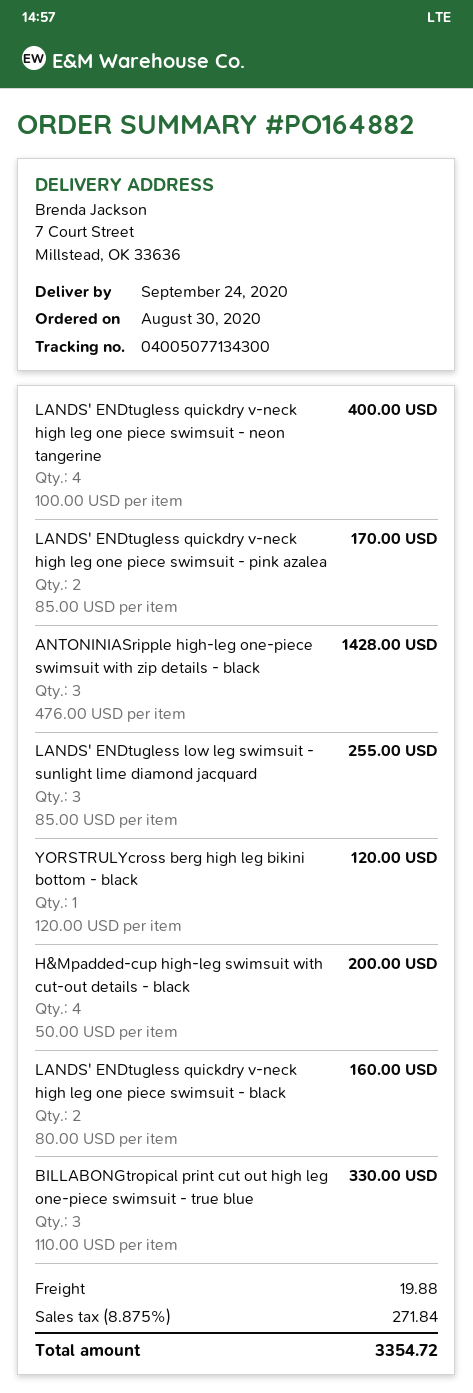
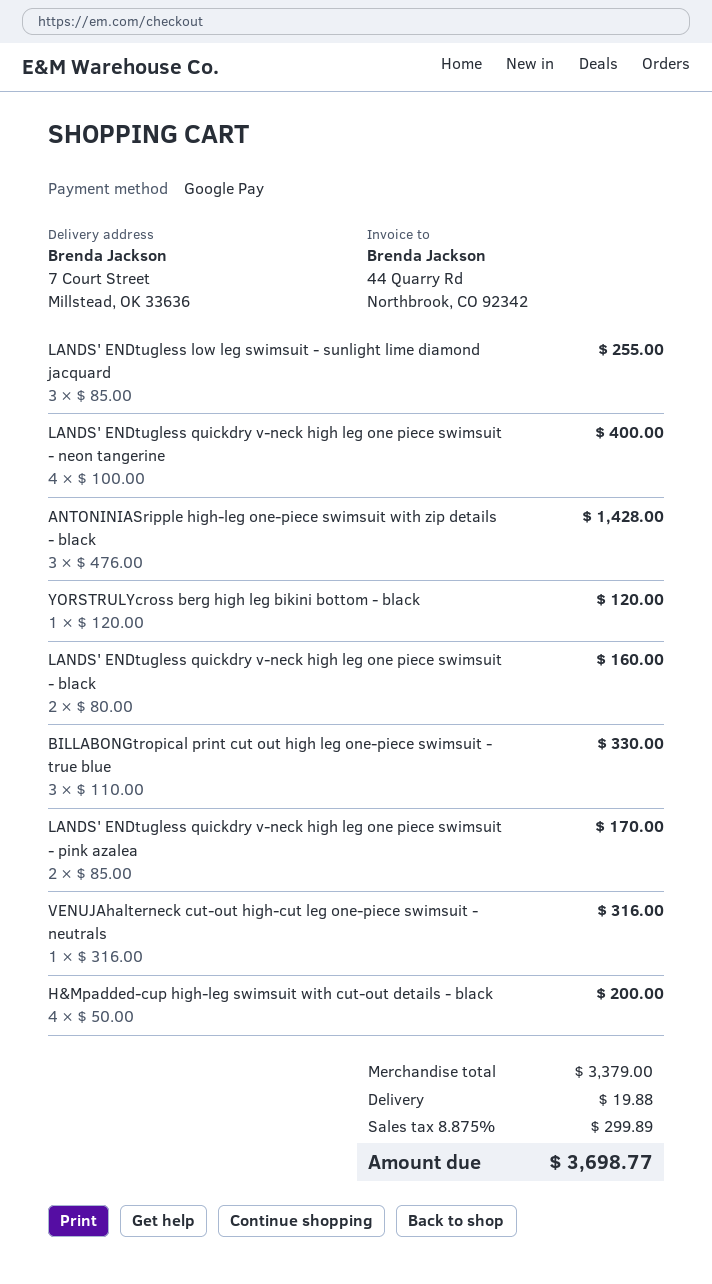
VENUJAhalterneck cut-out high-cut leg one-piece swimsuit - neutrals: none -> 1 x 316.00 = 316.00
tax: 8.875% = 271.84 -> 8.875% = 299.89
total: 3354.72 -> 3698.77

